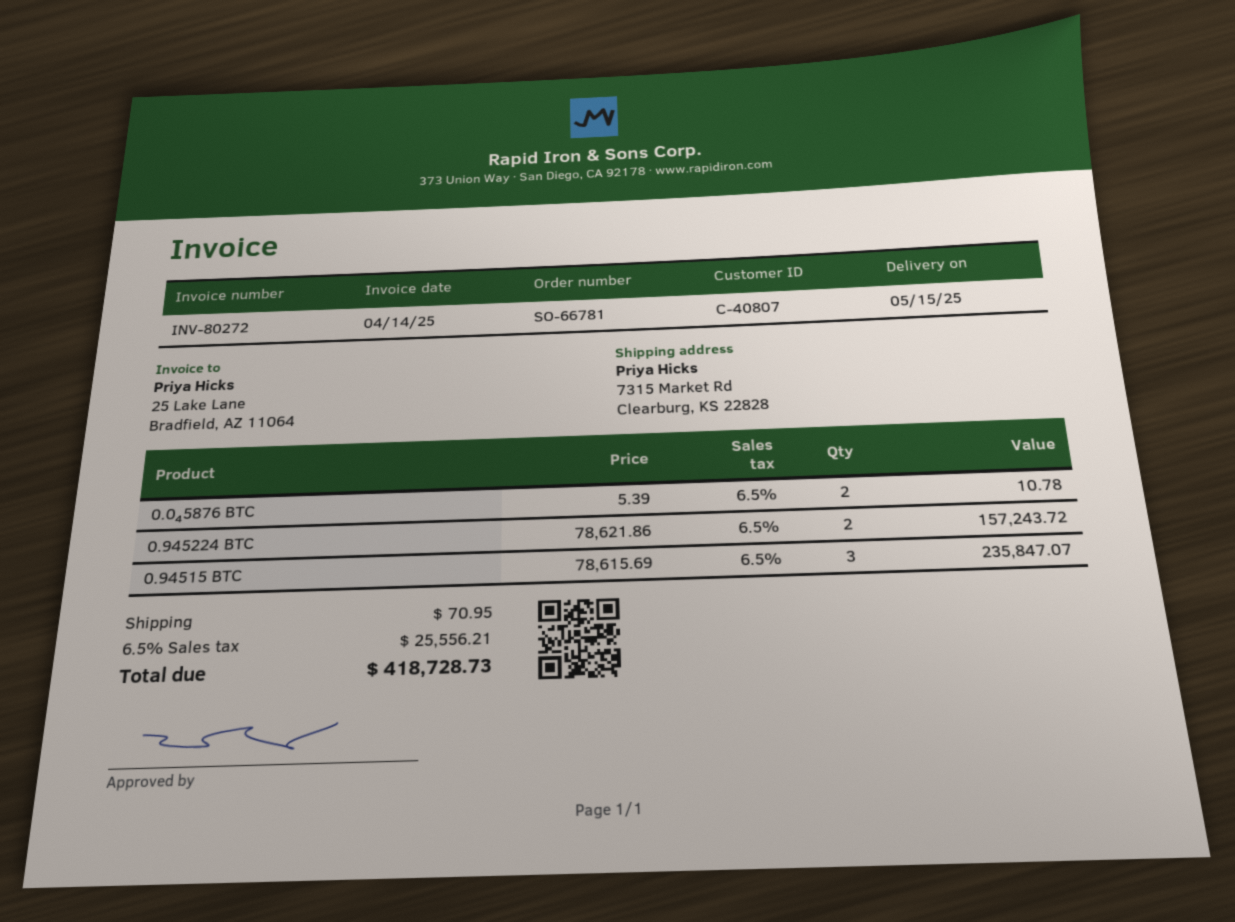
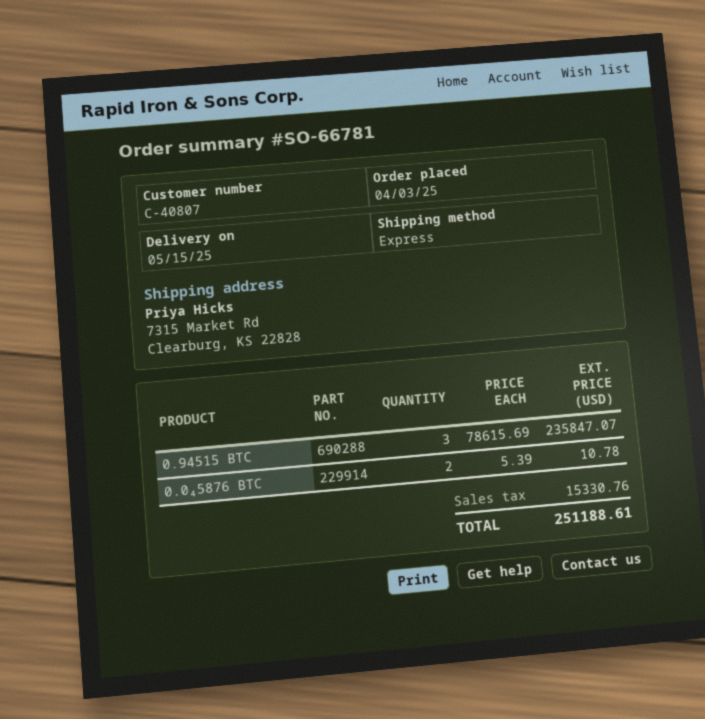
0.945224 BTC: 2 x 78621.86 = 157243.72 -> none
shipping: 70.95 -> none
tax: 25556.21 -> 15330.76
total: 418728.73 -> 251188.61

